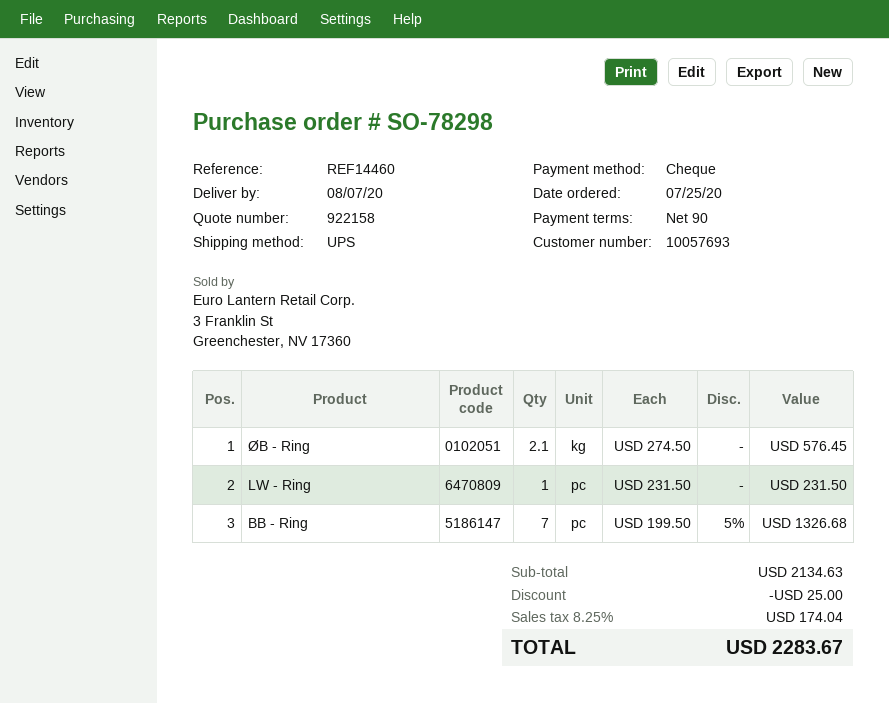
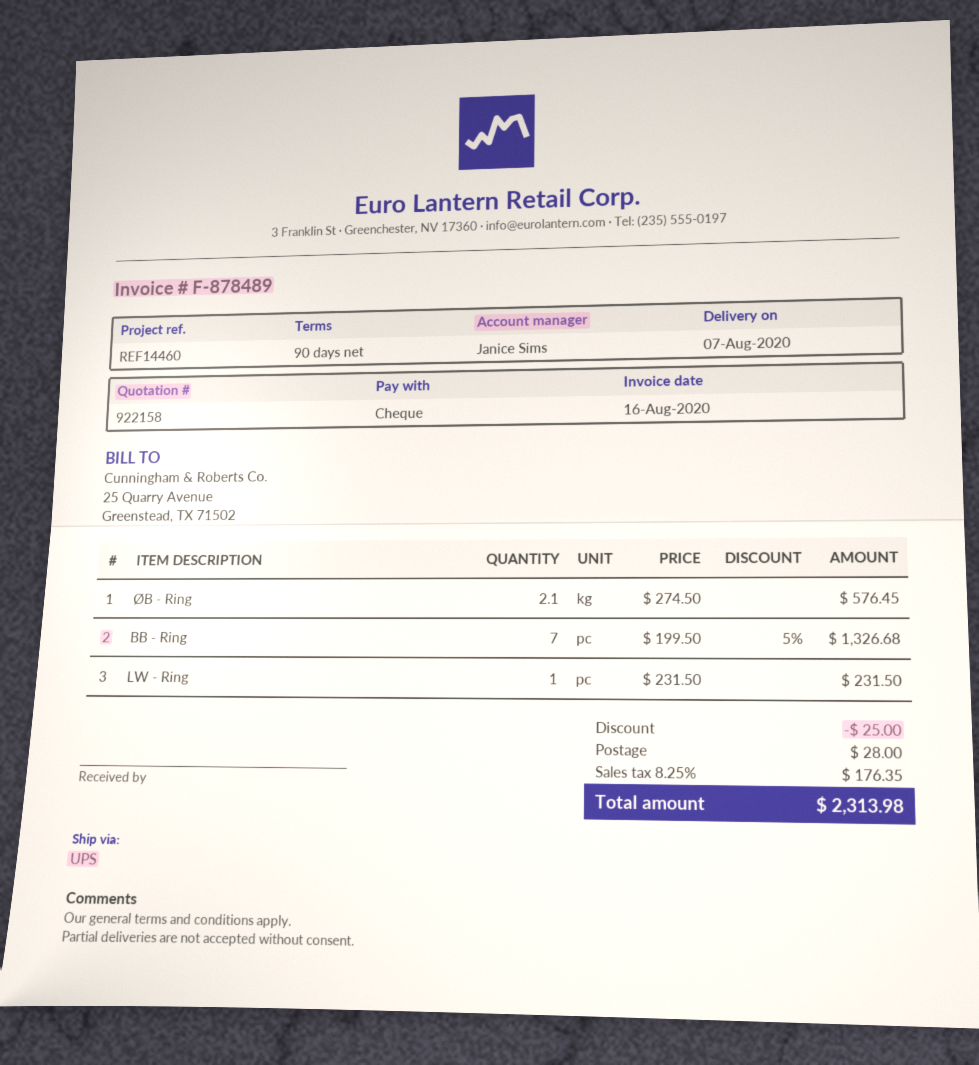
shipping: none -> 28.00
tax: 8.25% = 174.04 -> 8.25% = 176.35
total: 2283.67 -> 2313.98

